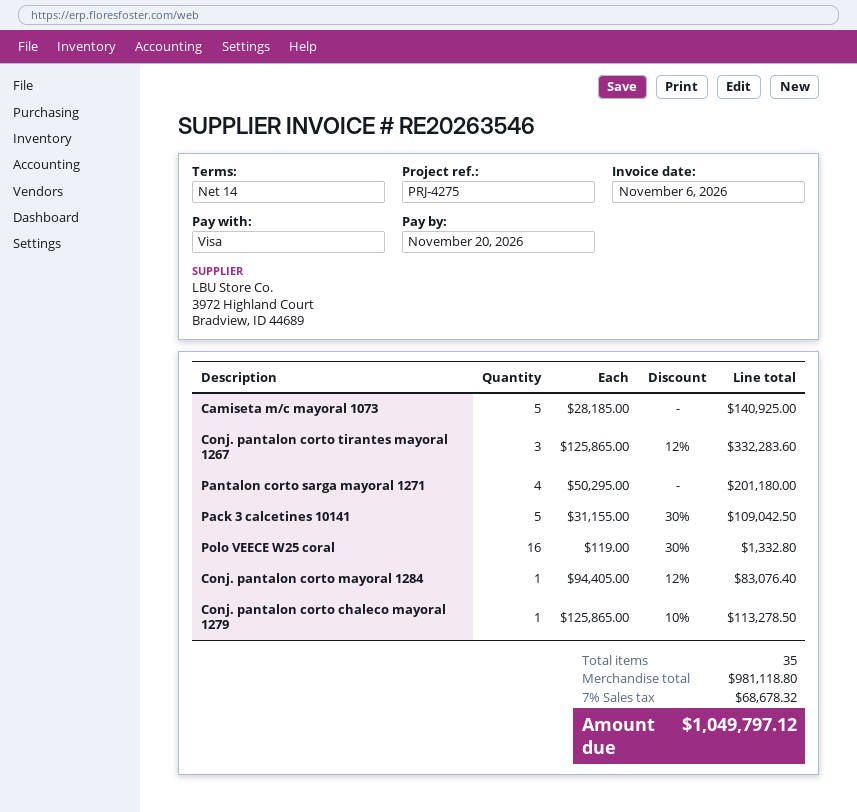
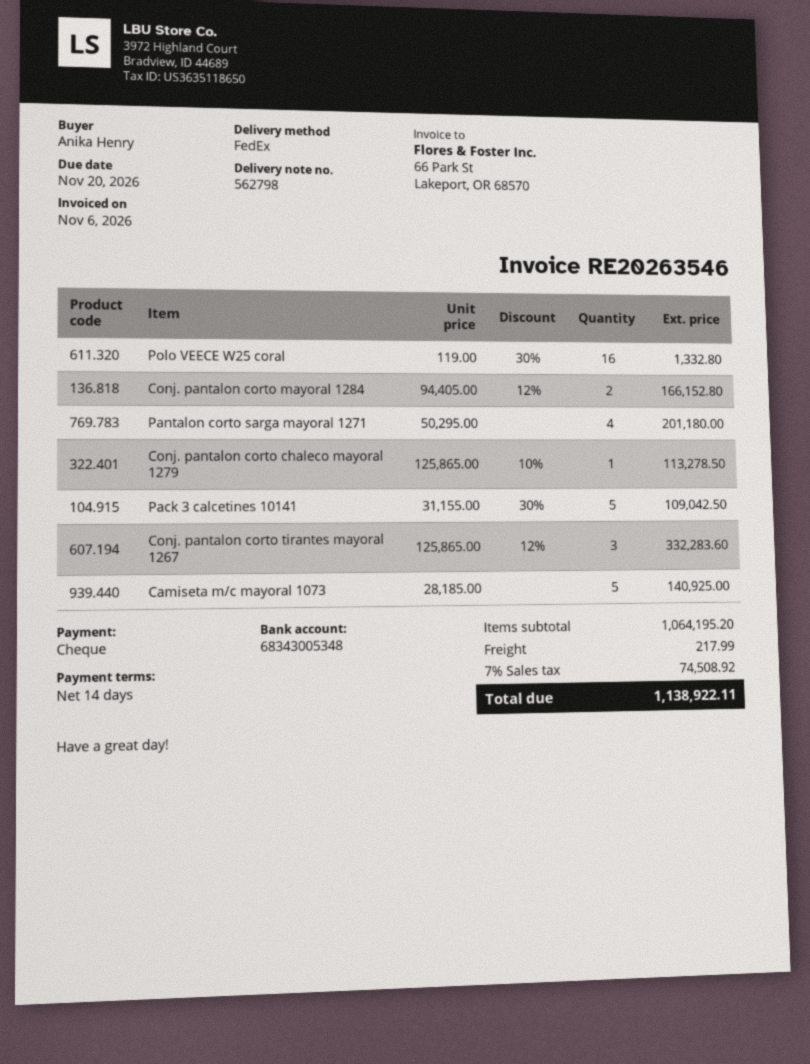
payment method: Visa -> cheque
Conj. pantalon corto mayoral 1284: 1 x 94405.00 - 12% = 83076.40 -> 2 x 94405.00 - 12% = 166152.80
subtotal: 981118.80 -> 1064195.20
shipping: none -> 217.99
tax: 7% = 68678.32 -> 7% = 74508.92
total: 1049797.12 -> 1138922.11

